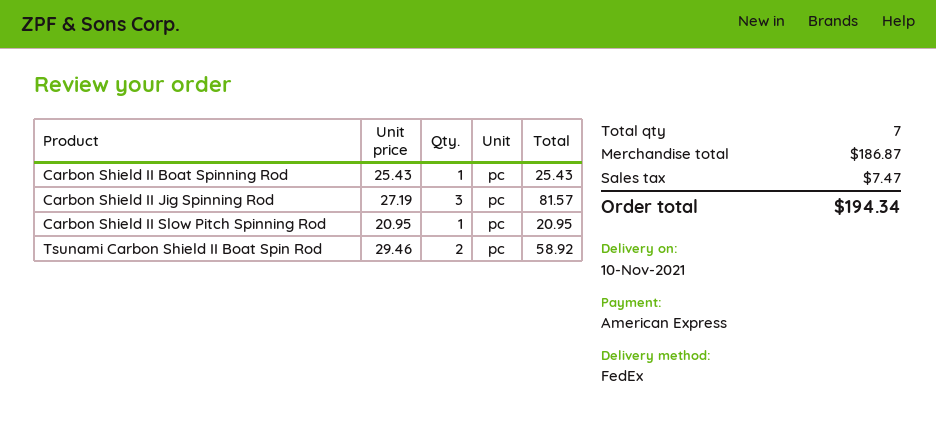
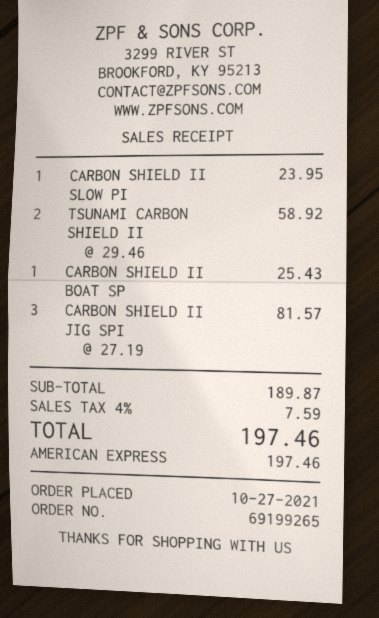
Carbon Shield II Slow Pitch Spinning Rod: 1 x 20.95 = 20.95 -> 1 x 23.95 = 23.95
subtotal: 186.87 -> 189.87
tax: 7.47 -> 7.59
total: 194.34 -> 197.46

